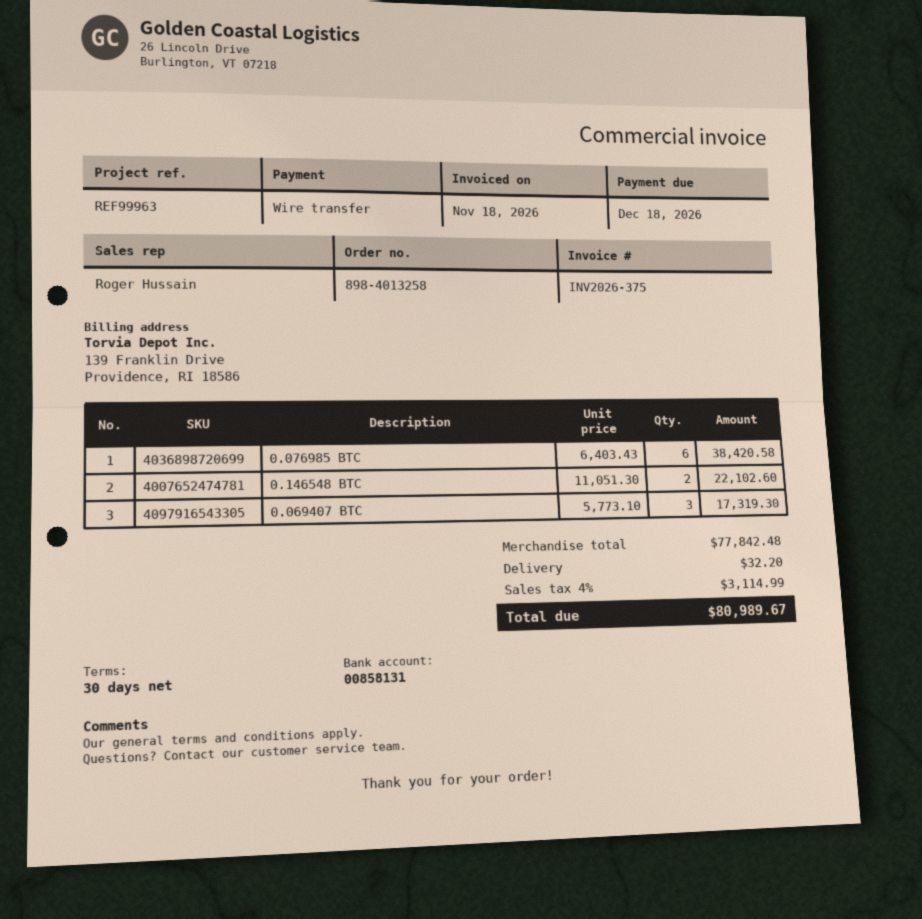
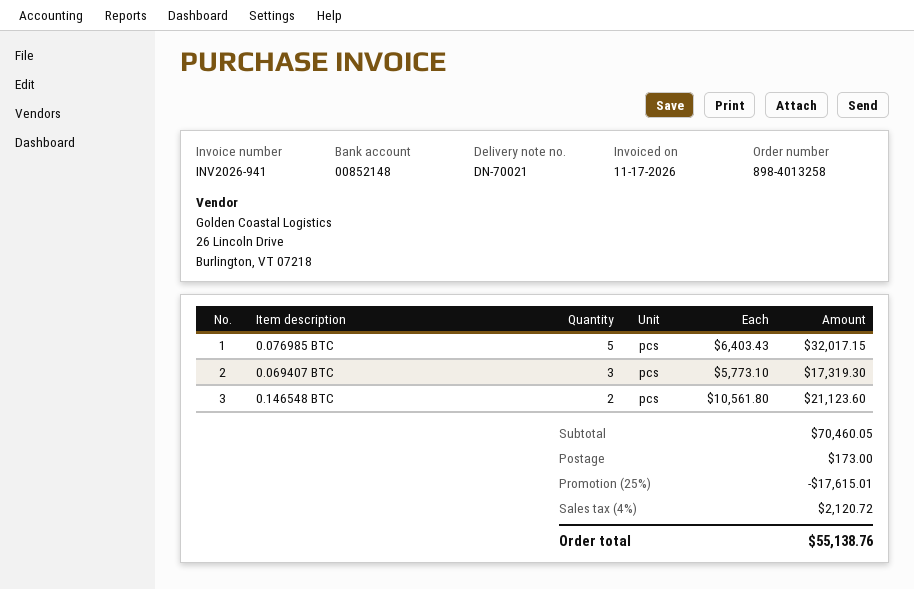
invoice number: INV2026-375 -> INV2026-941
invoice date: 2026-11-18 -> 2026-11-17
bank account: 00858131 -> 00852148
0.076985 BTC: 6 x 6403.43 = 38420.58 -> 5 x 6403.43 = 32017.15
0.146548 BTC: 2 x 11051.30 = 22102.60 -> 2 x 10561.80 = 21123.60
subtotal: 77842.48 -> 70460.05
discount: none -> 25% = 17615.01
shipping: 32.20 -> 173.00
tax: 4% = 3114.99 -> 4% = 2120.72
total: 80989.67 -> 55138.76

